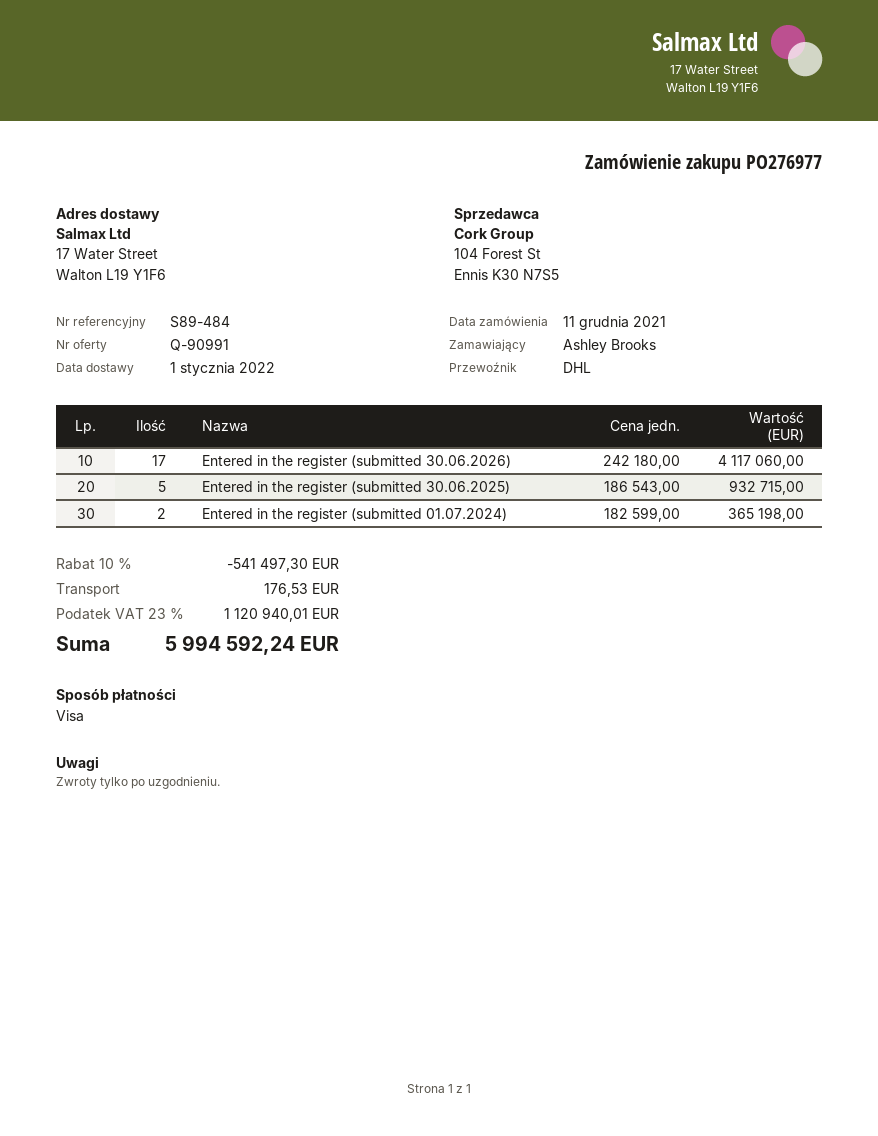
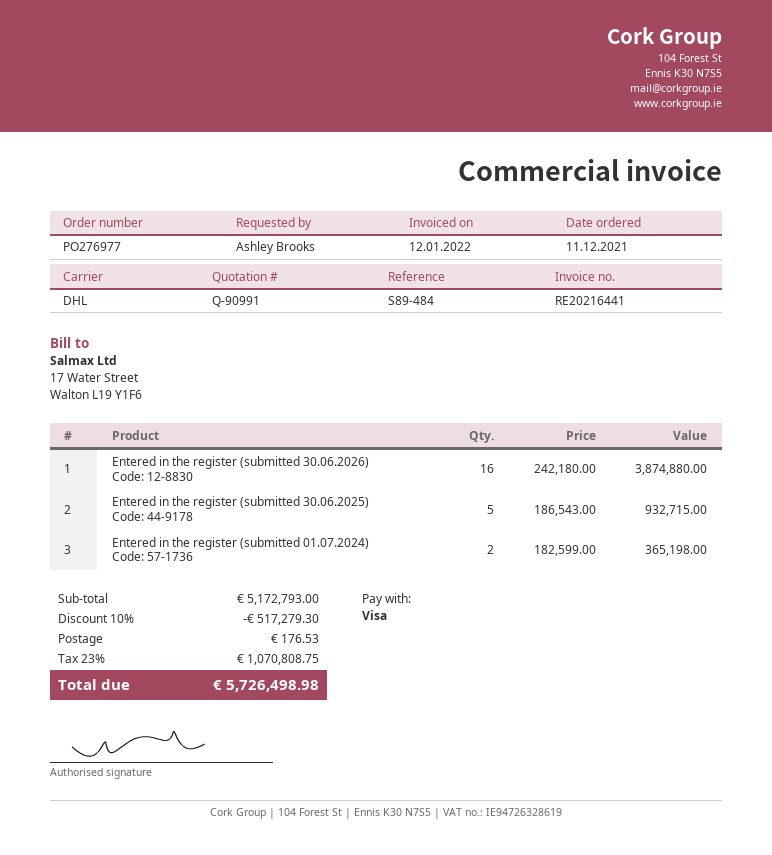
Entered in the register (submitted 30.06.2026): 17 x 242180.00 = 4117060.00 -> 16 x 242180.00 = 3874880.00
discount: 10% = 541497.30 -> 10% = 517279.30
tax: 23% = 1120940.01 -> 23% = 1070808.75
total: 5994592.24 -> 5726498.98

